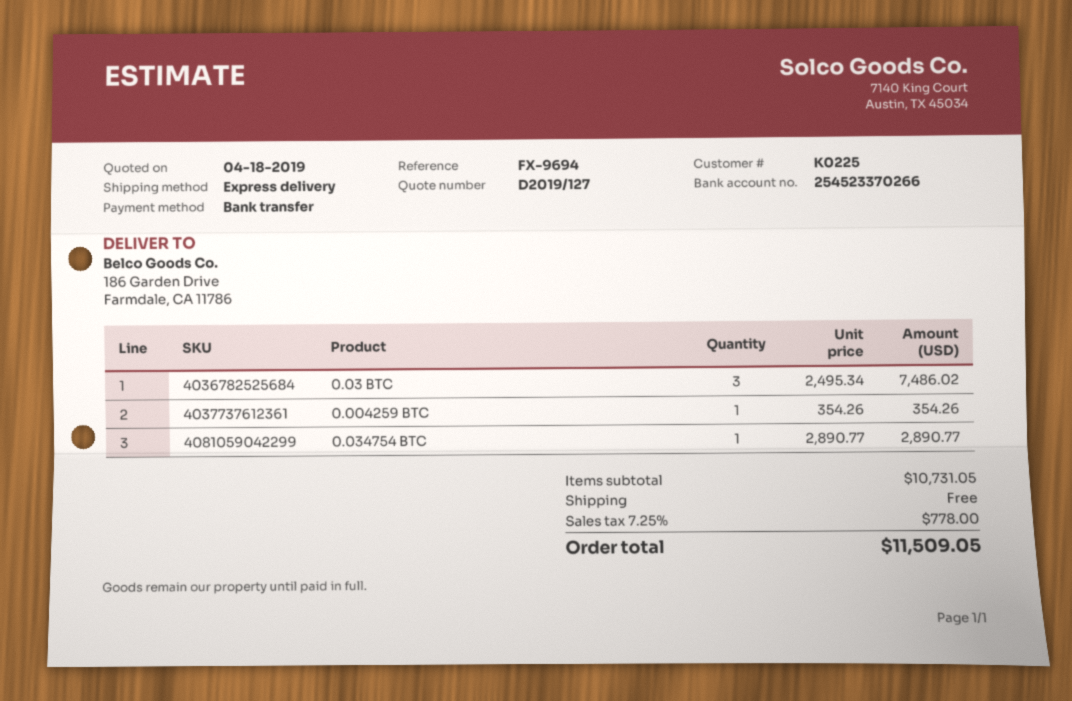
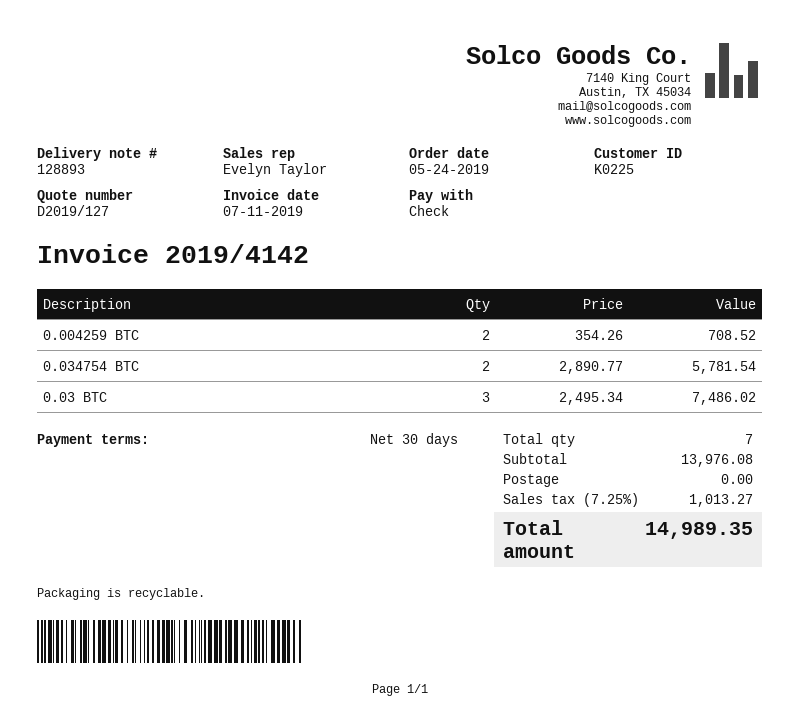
payment method: bank transfer -> cheque
0.004259 BTC: 1 x 354.26 = 354.26 -> 2 x 354.26 = 708.52
0.034754 BTC: 1 x 2890.77 = 2890.77 -> 2 x 2890.77 = 5781.54
subtotal: 10731.05 -> 13976.08
tax: 7.25% = 778.00 -> 7.25% = 1013.27
total: 11509.05 -> 14989.35

